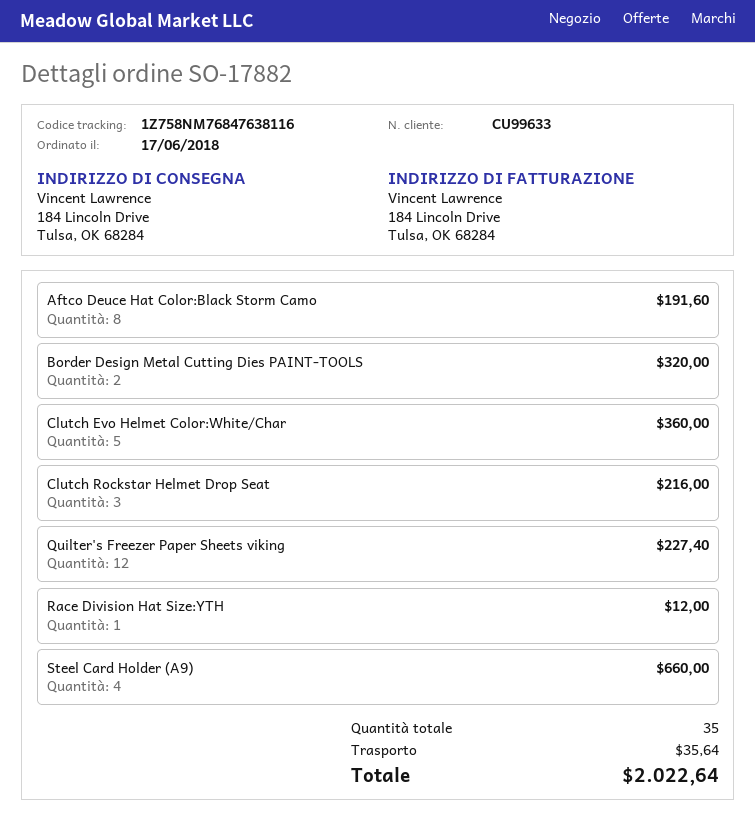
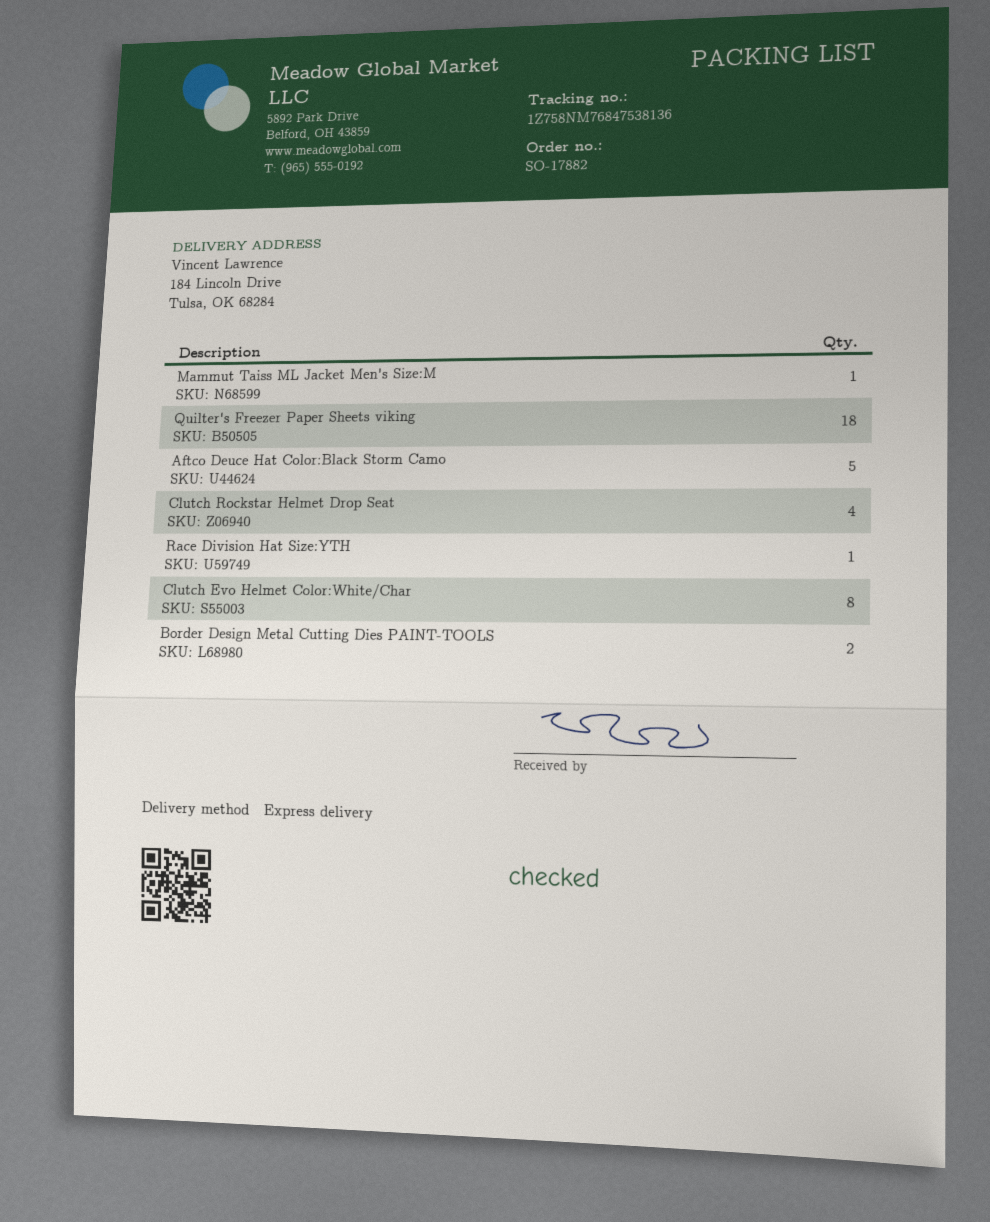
tracking number: 1Z758NM76847638116 -> 1Z758NM76847538136
Aftco Deuce Hat Color:Black Storm Camo: 8 -> 5
Clutch Evo Helmet Color:White/Char: 5 -> 8
Clutch Rockstar Helmet Drop Seat: 3 -> 4
Quilter's Freezer Paper Sheets viking: 12 -> 18
Steel Card Holder (A9): 4 -> none
Mammut Taiss ML Jacket Men's Size:M: none -> 1

